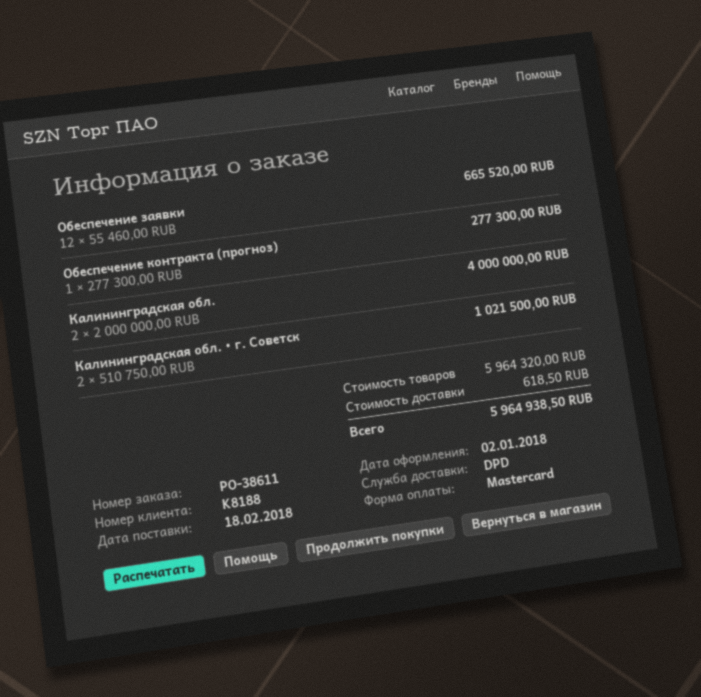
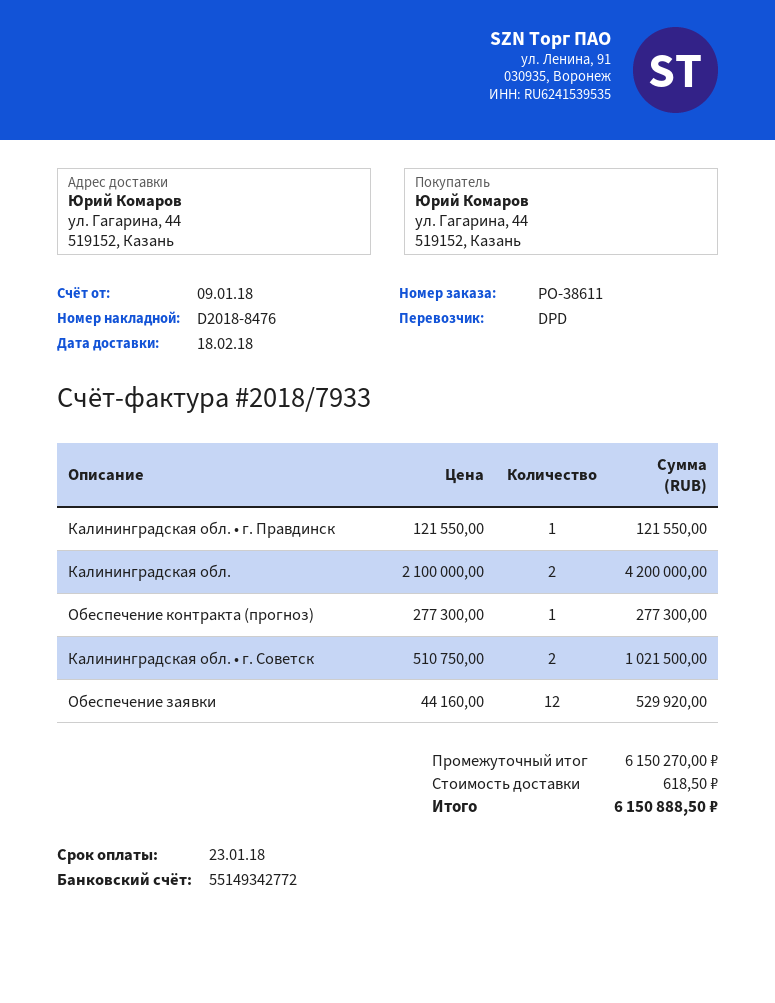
Обеспечение заявки: 12 x 55460.00 = 665520.00 -> 12 x 44160.00 = 529920.00
Калининградская обл.: 2 x 2000000.00 = 4000000.00 -> 2 x 2100000.00 = 4200000.00
Калининградская обл. • г. Правдинск: none -> 1 x 121550.00 = 121550.00
subtotal: 5964320.00 -> 6150270.00
total: 5964938.50 -> 6150888.50

